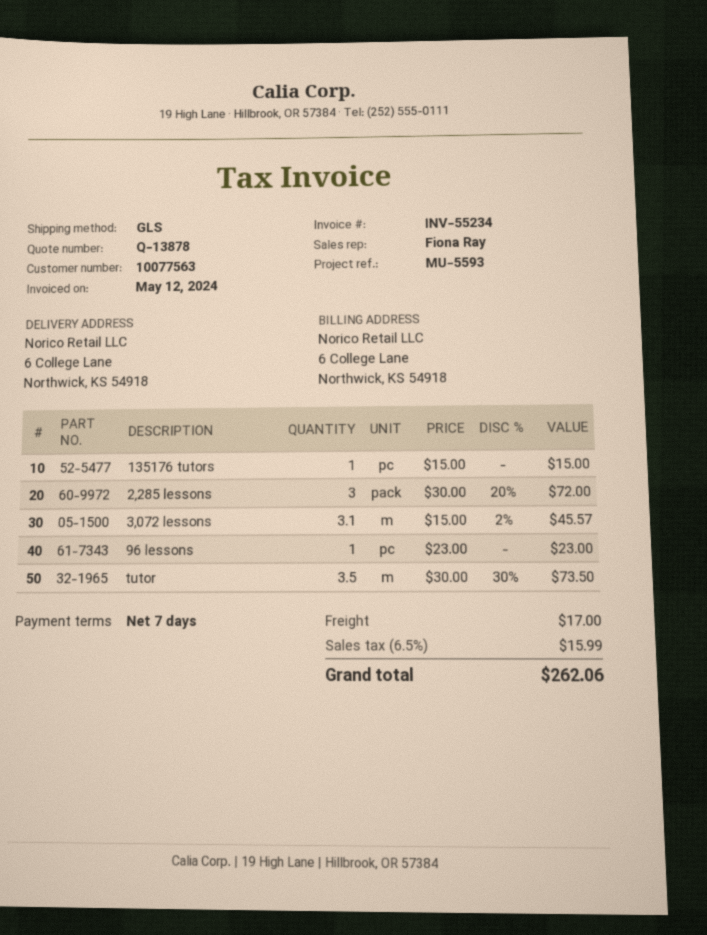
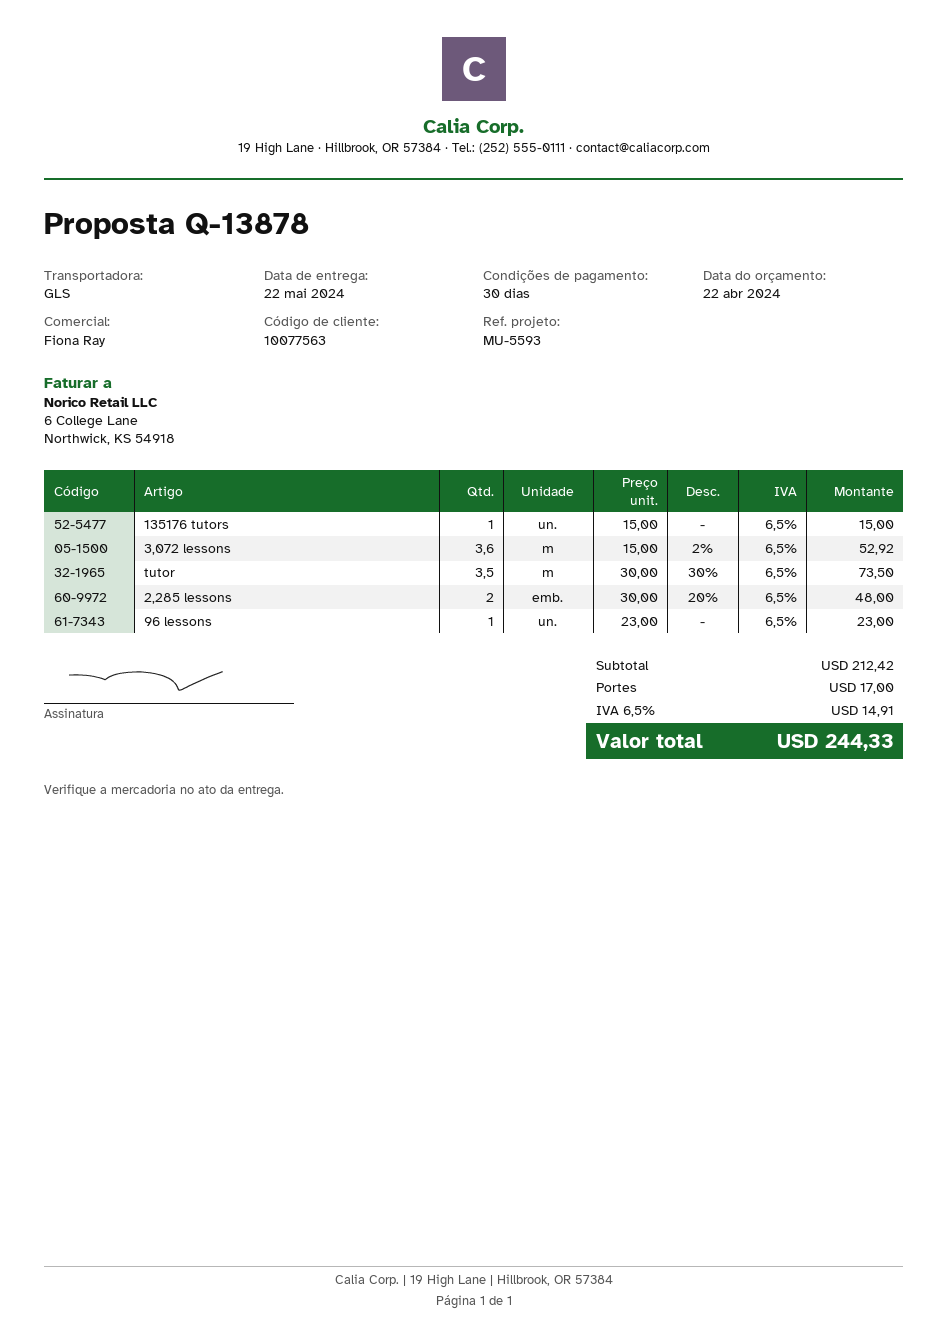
payment terms: 7 days -> 30 days
2,285 lessons: 3 x 30.00 - 20% = 72.00 -> 2 x 30.00 - 20% = 48.00
3,072 lessons: 3.1 x 15.00 - 2% = 45.57 -> 3.6 x 15.00 - 2% = 52.92
tax: 6.5% = 15.99 -> 6.5% = 14.91
total: 262.06 -> 244.33

